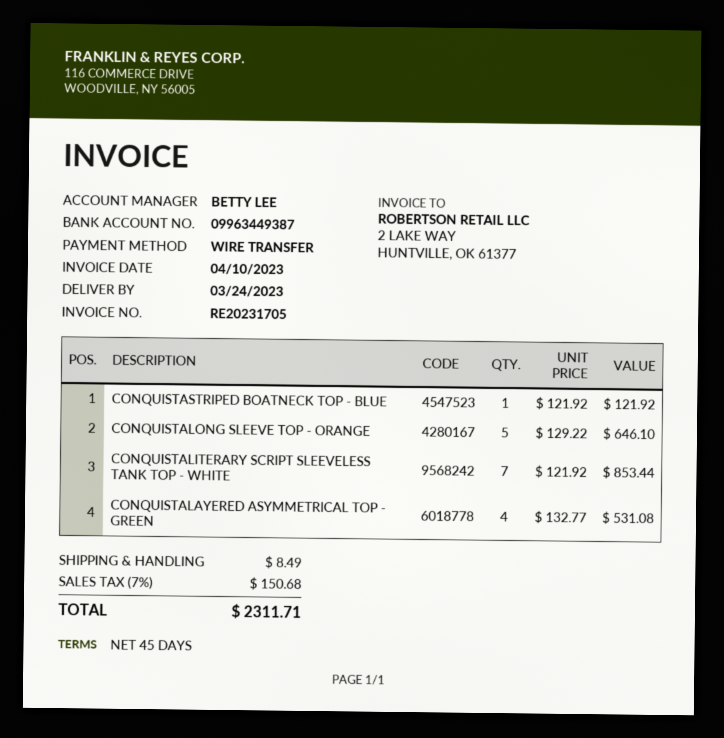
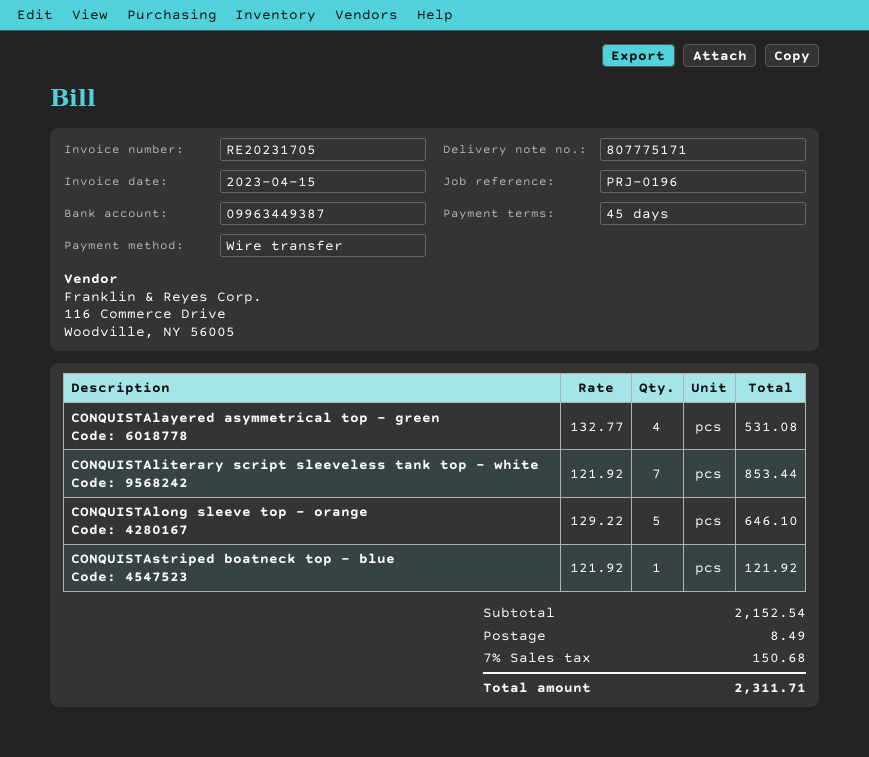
invoice date: 2023-04-10 -> 2023-04-15

